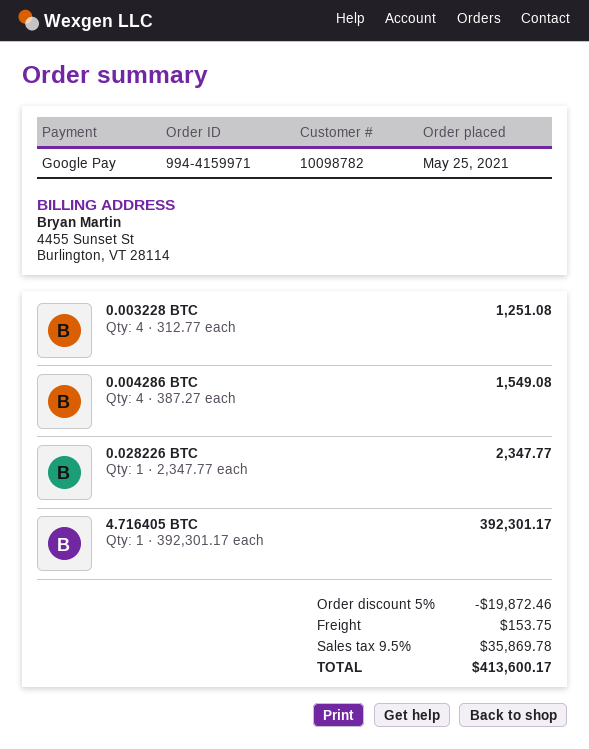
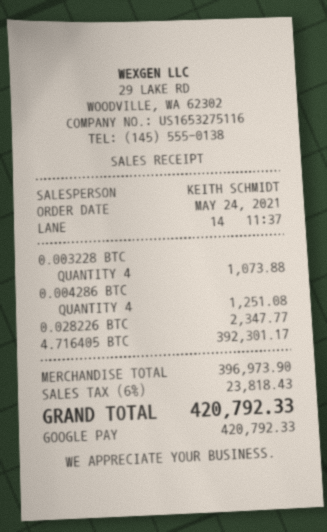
order date: 2021-05-25 -> 2021-05-24
0.003228 BTC: 4 for 1251.08 -> 4 for 1073.88
0.004286 BTC: 4 for 1549.08 -> 4 for 1251.08
discount: 5% = 19872.46 -> none
shipping: 153.75 -> none
tax: 9.5% = 35869.78 -> 6% = 23818.43
total: 413600.17 -> 420792.33

